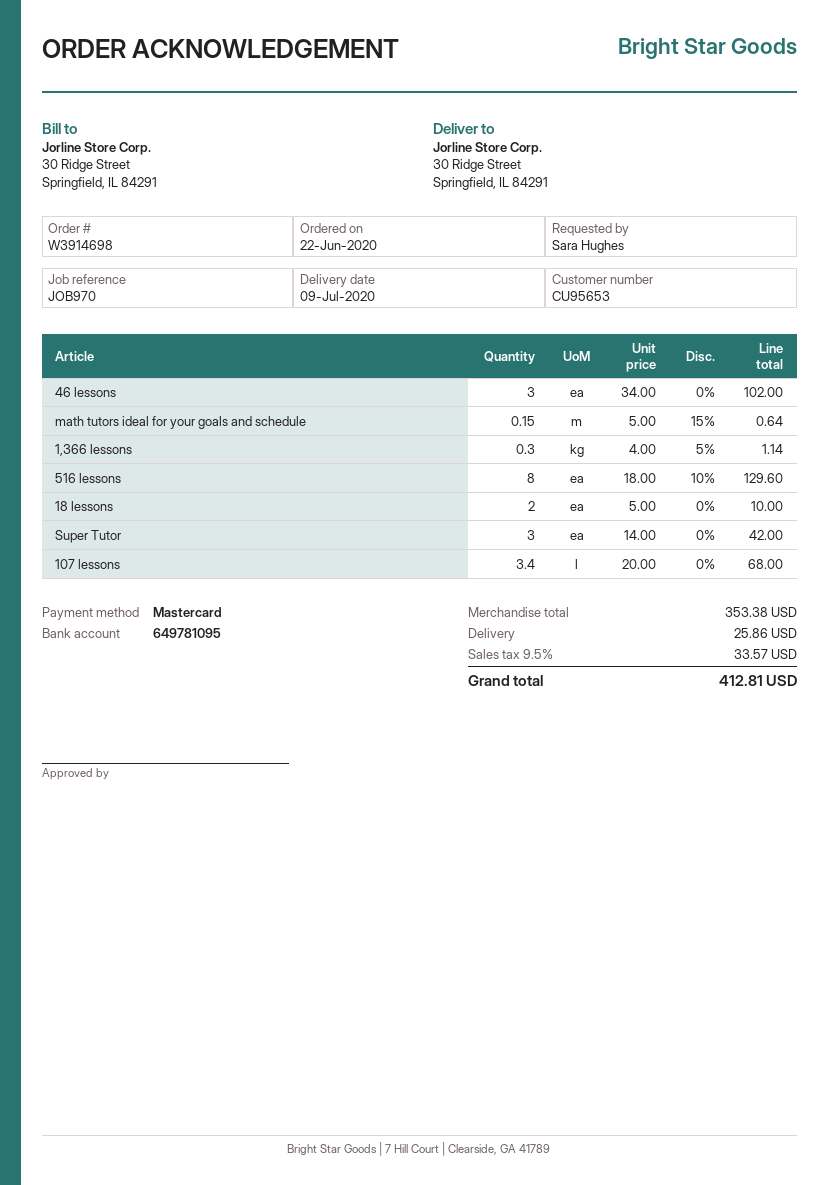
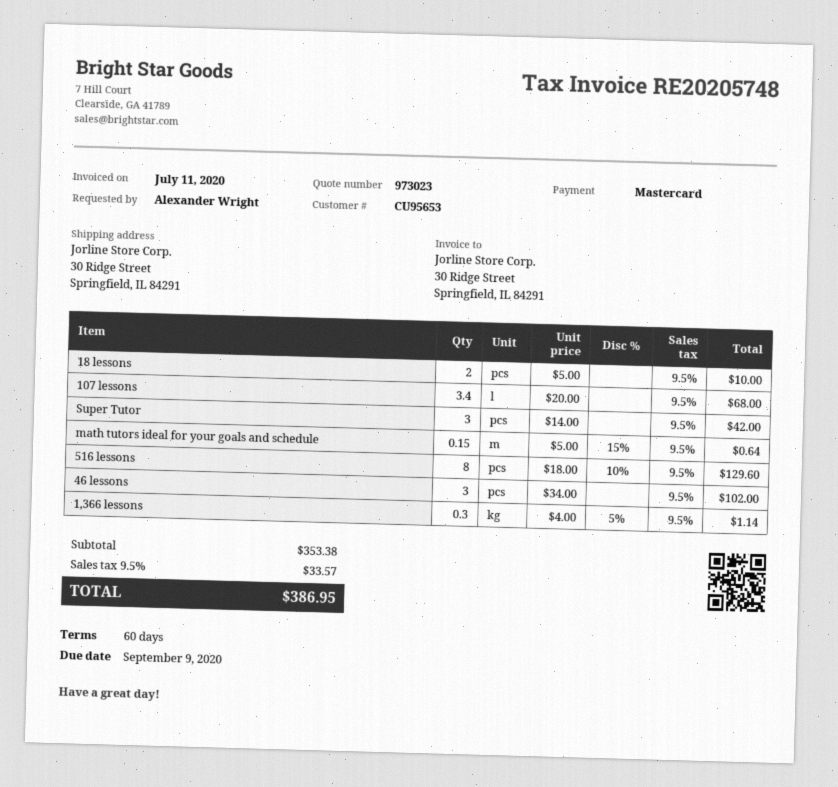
ordered by: Sara Hughes -> Alexander Wright
shipping: 25.86 -> none
total: 412.81 -> 386.95

